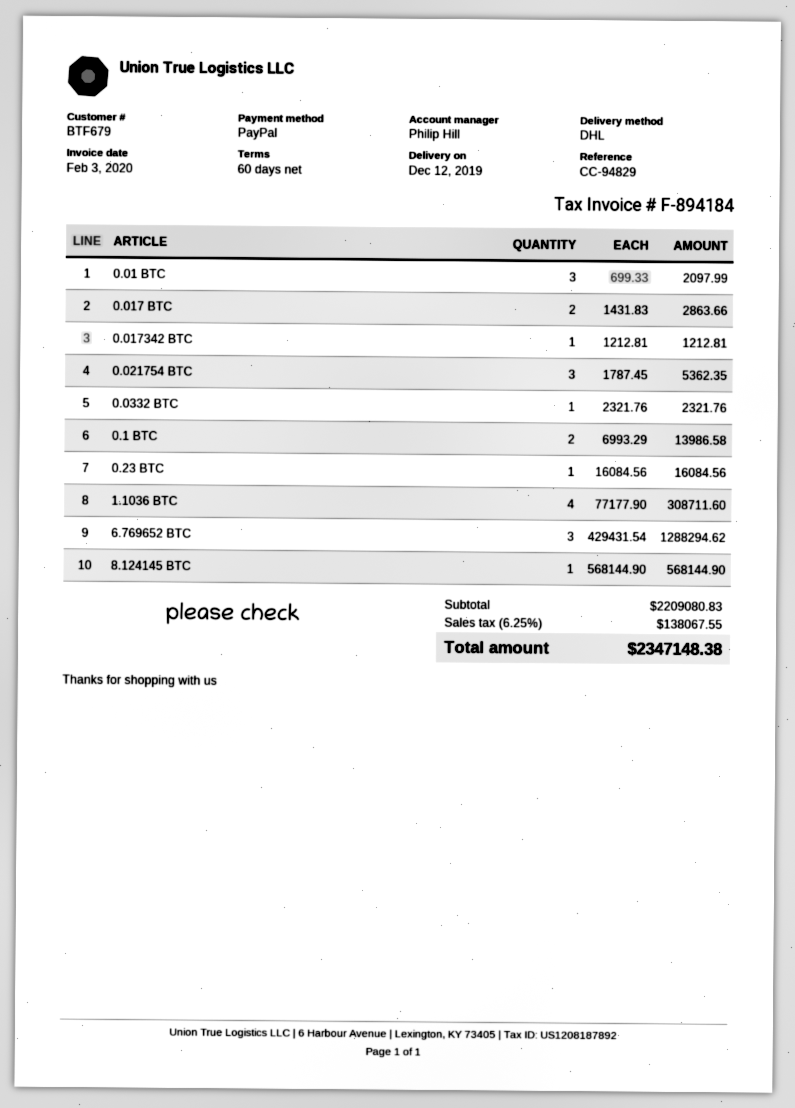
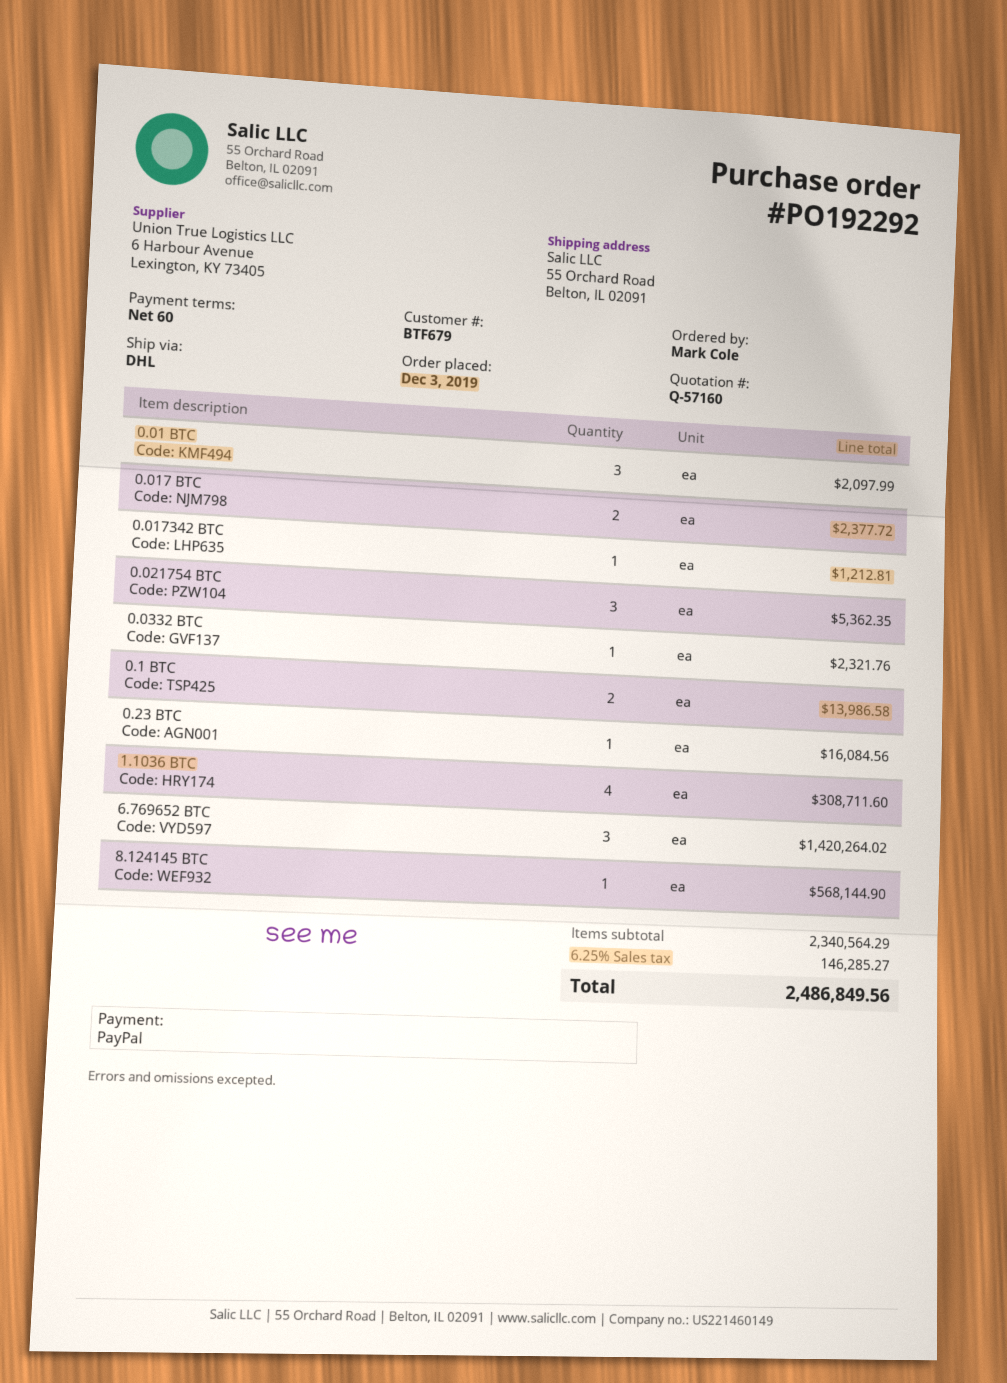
0.017 BTC: 2 for 2863.66 -> 2 for 2377.72
6.769652 BTC: 3 for 1288294.62 -> 3 for 1420264.02
subtotal: 2209080.83 -> 2340564.29
tax: 6.25% = 138067.55 -> 6.25% = 146285.27
total: 2347148.38 -> 2486849.56

